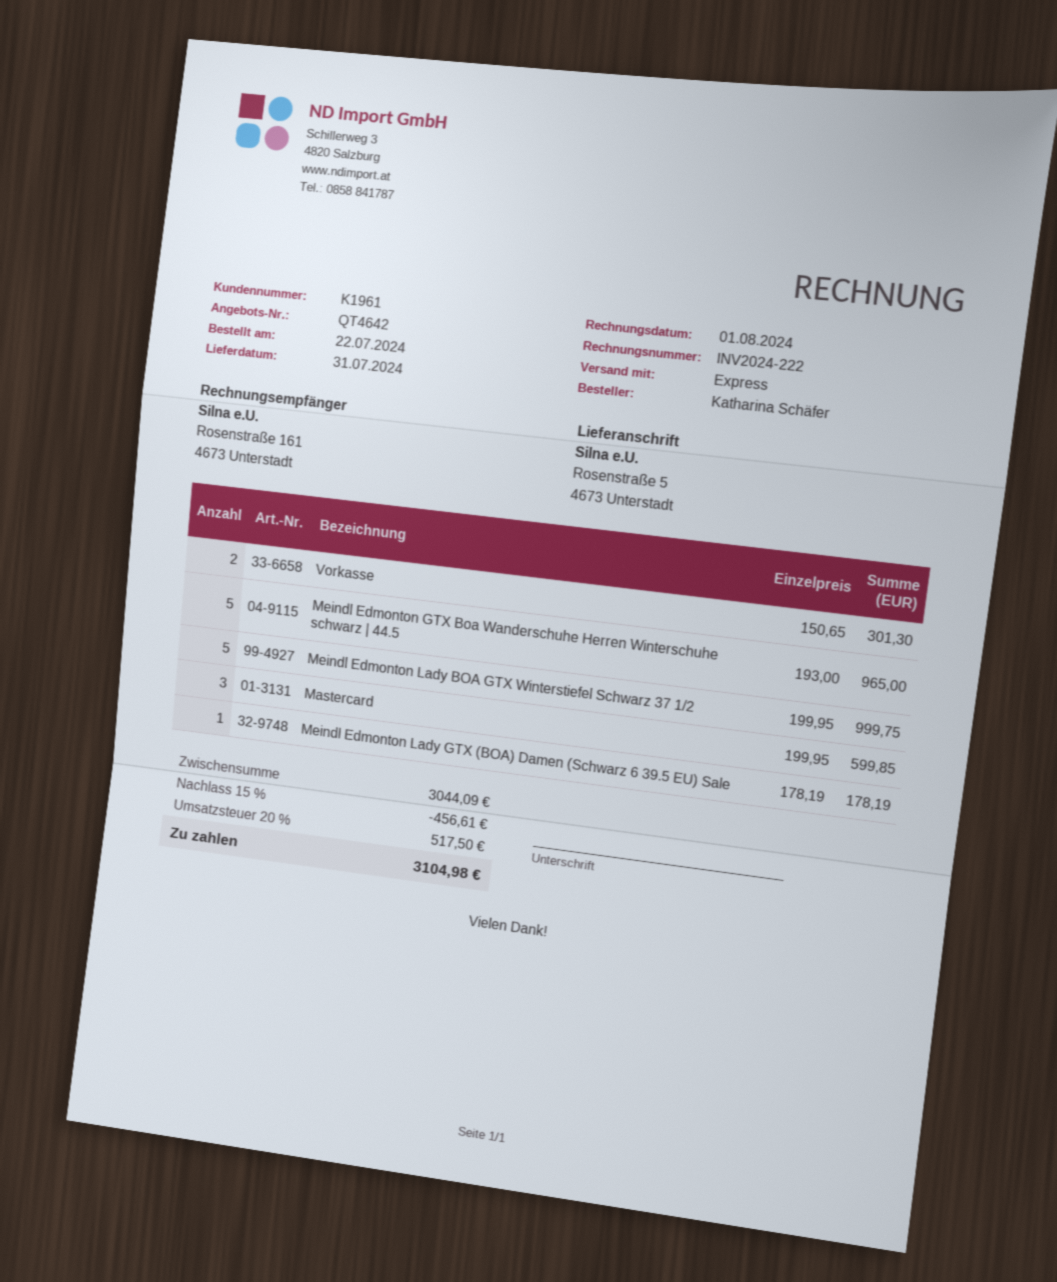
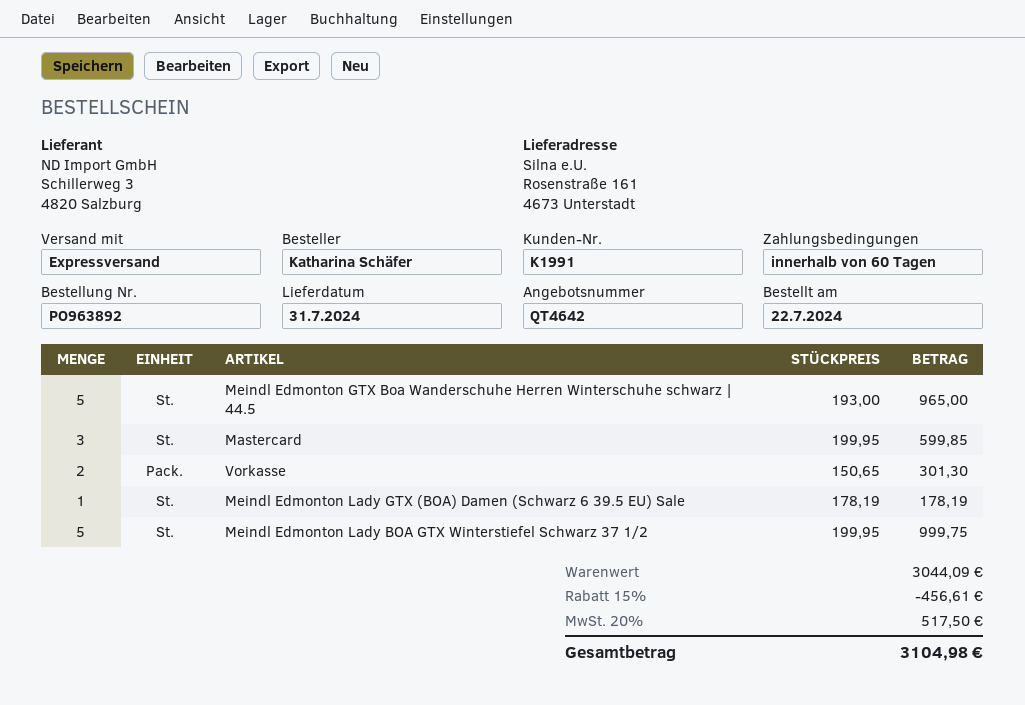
customer number: K1961 -> K1991
ship to: Rosenstraße 5, 4673 Unterstadt -> Rosenstraße 161, 4673 Unterstadt

